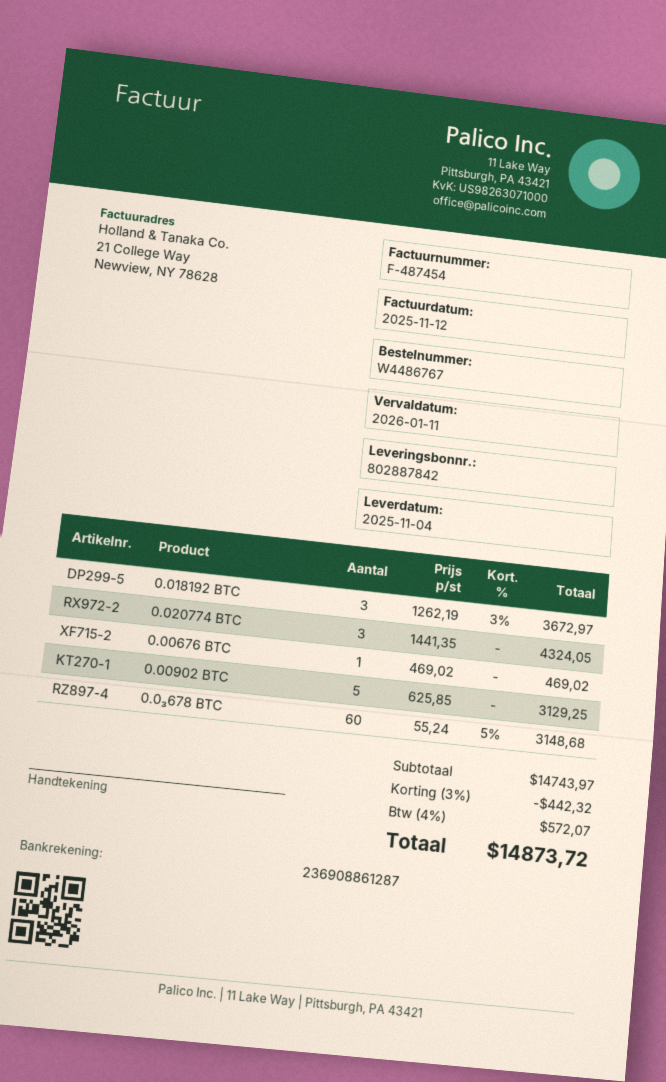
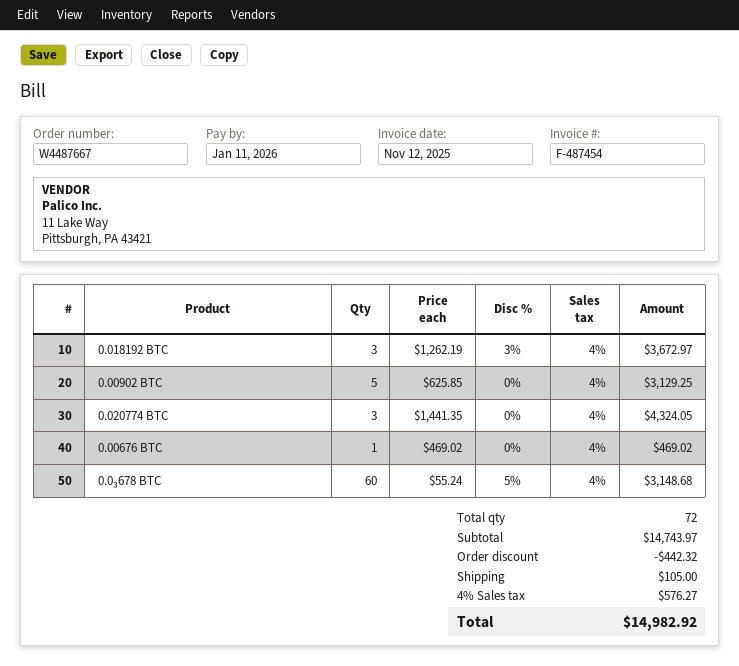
order number: W4486767 -> W4487667
shipping: none -> 105.00
tax: 4% = 572.07 -> 4% = 576.27
total: 14873.72 -> 14982.92

